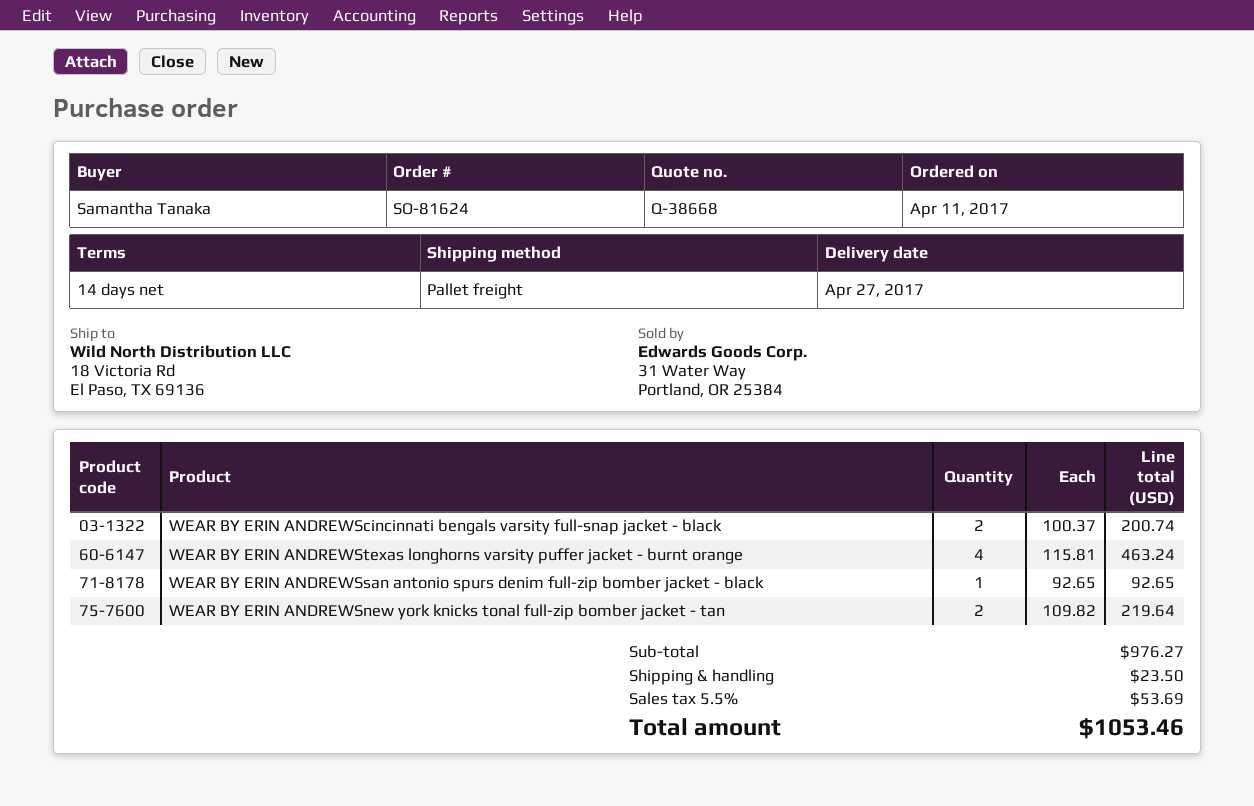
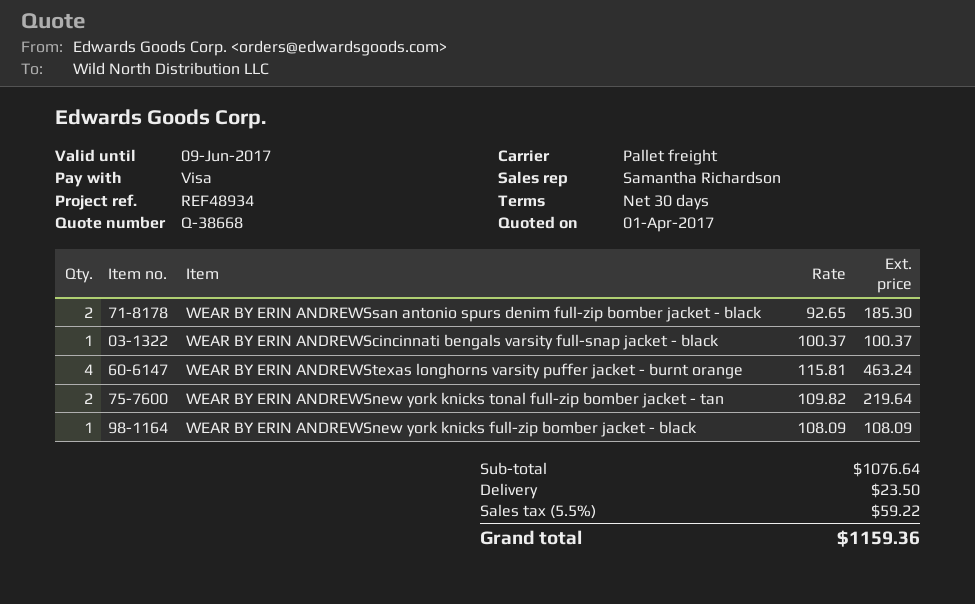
payment terms: 14 days -> 30 days
WEAR BY ERIN ANDREWScincinnati bengals varsity full-snap jacket - black: 2 x 100.37 = 200.74 -> 1 x 100.37 = 100.37
WEAR BY ERIN ANDREWSsan antonio spurs denim full-zip bomber jacket - black: 1 x 92.65 = 92.65 -> 2 x 92.65 = 185.30
WEAR BY ERIN ANDREWSnew york knicks full-zip bomber jacket - black: none -> 1 x 108.09 = 108.09
subtotal: 976.27 -> 1076.64
tax: 5.5% = 53.69 -> 5.5% = 59.22
total: 1053.46 -> 1159.36

